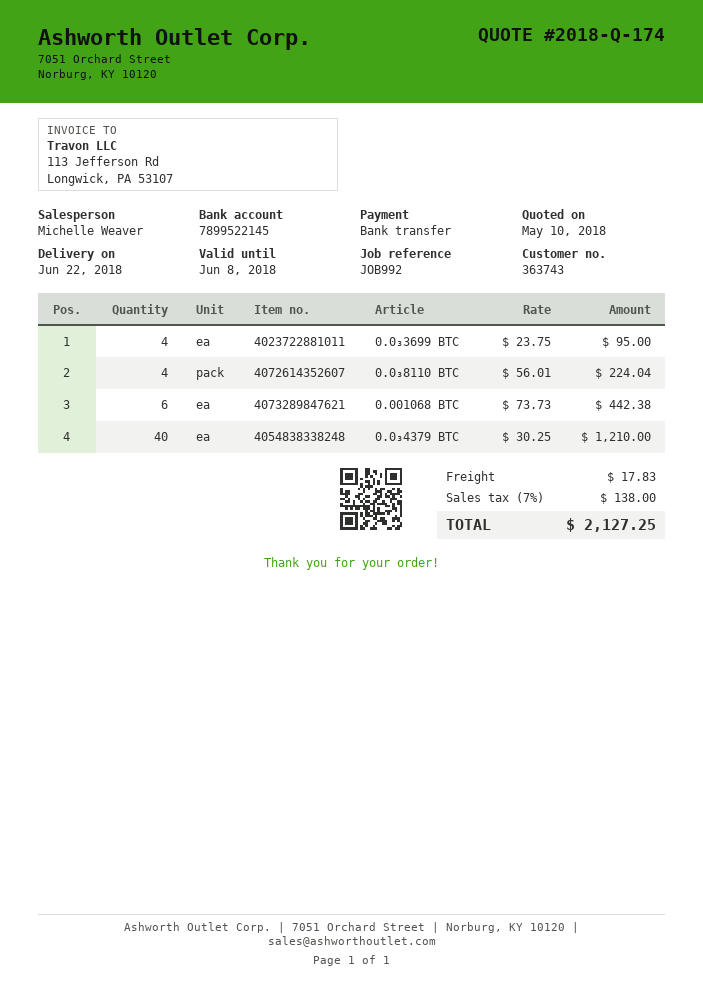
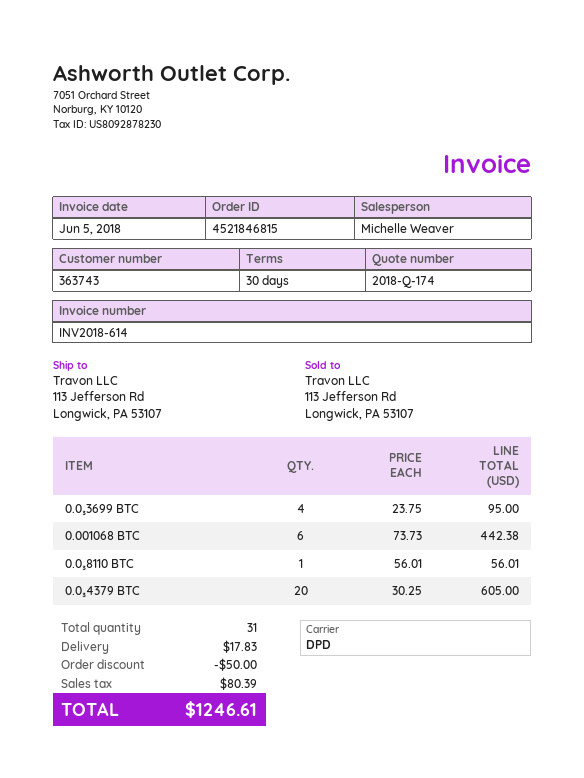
0.0₃8110 BTC: 4 x 56.01 = 224.04 -> 1 x 56.01 = 56.01
0.0₃4379 BTC: 40 x 30.25 = 1210.00 -> 20 x 30.25 = 605.00
discount: none -> 50.00
tax: 138.00 -> 80.39
total: 2127.25 -> 1246.61

